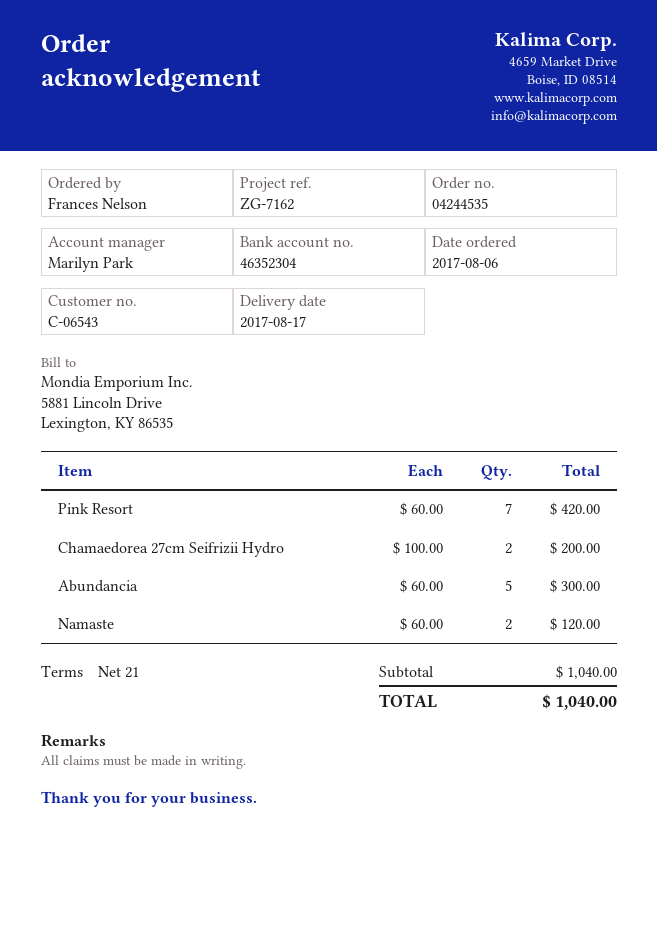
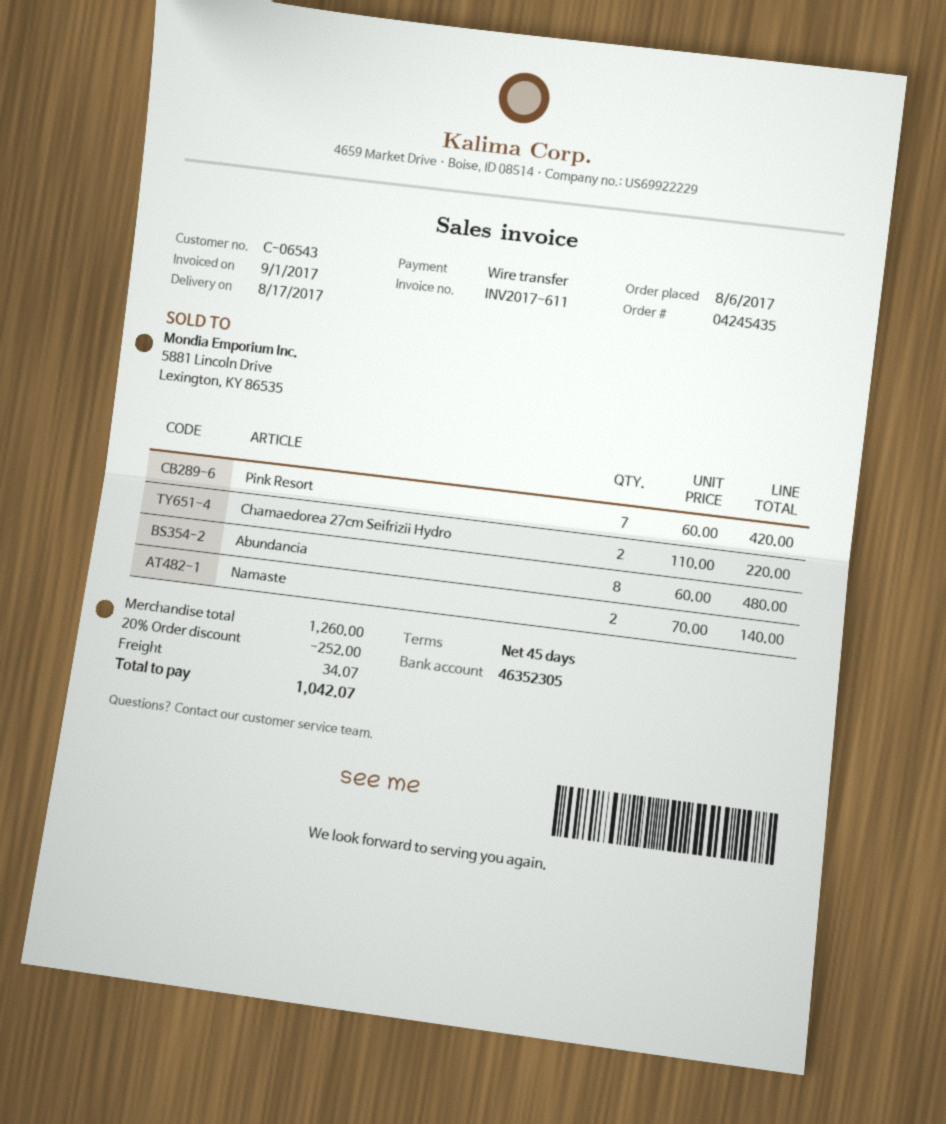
order number: 04244535 -> 04245435
payment terms: 21 days -> 45 days
bank account: 46352304 -> 46352305
Chamaedorea 27cm Seifrizii Hydro: 2 x 100.00 = 200.00 -> 2 x 110.00 = 220.00
Abundancia: 5 x 60.00 = 300.00 -> 8 x 60.00 = 480.00
Namaste: 2 x 60.00 = 120.00 -> 2 x 70.00 = 140.00
subtotal: 1040.00 -> 1260.00
discount: none -> 20% = 252.00
shipping: none -> 34.07
total: 1040.00 -> 1042.07

